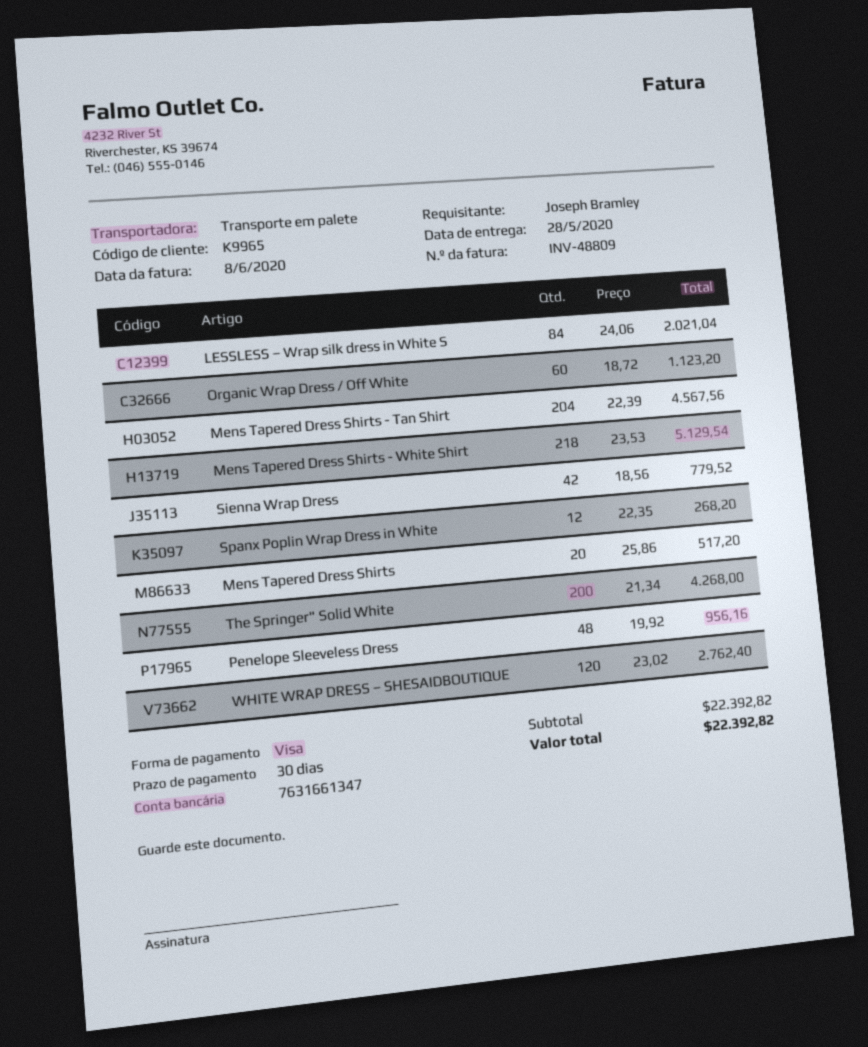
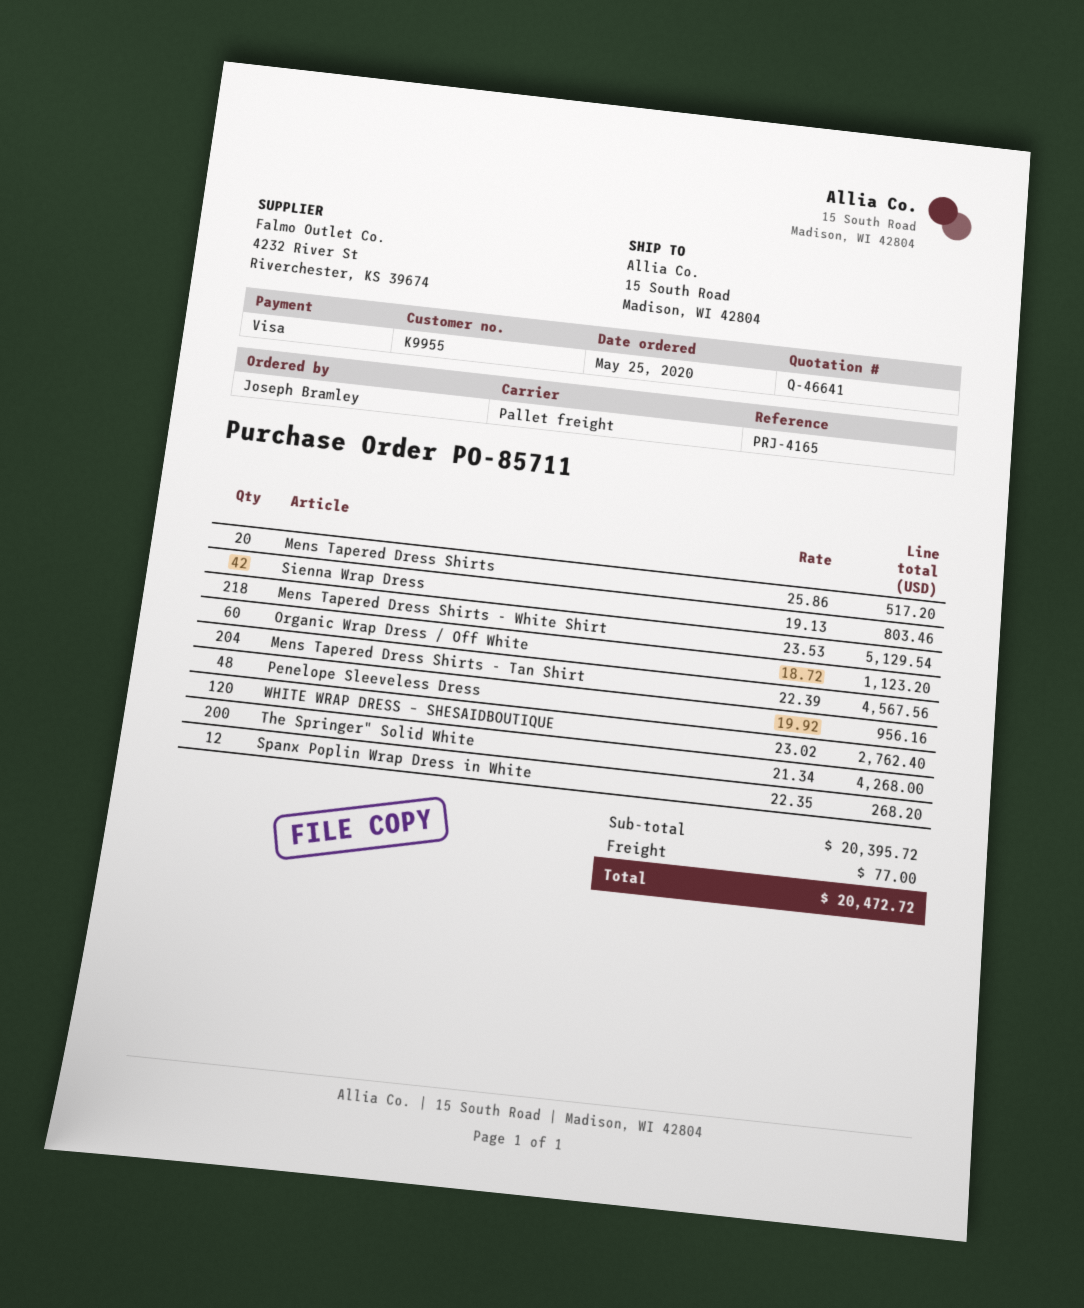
customer number: K9965 -> K9955
LESSLESS – Wrap silk dress in White S: 84 x 24.06 = 2021.04 -> none
Sienna Wrap Dress: 42 x 18.56 = 779.52 -> 42 x 19.13 = 803.46
subtotal: 22392.82 -> 20395.72
shipping: none -> 77.00
total: 22392.82 -> 20472.72

